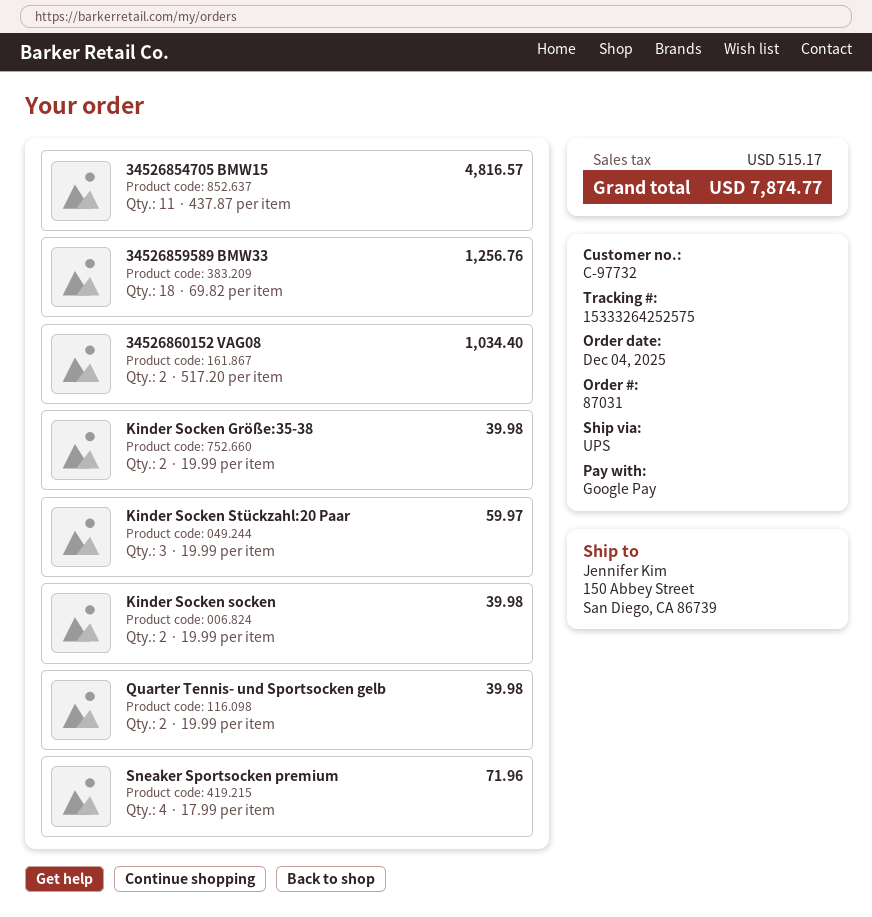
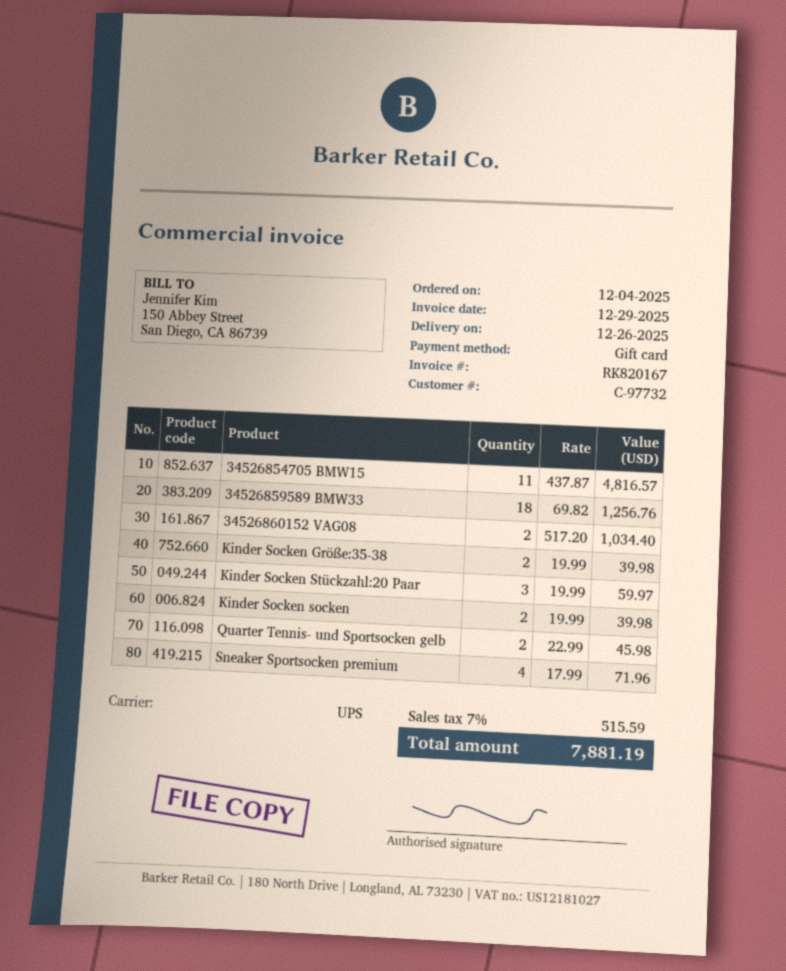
payment method: Google Pay -> gift card
Quarter Tennis- und Sportsocken gelb: 2 x 19.99 = 39.98 -> 2 x 22.99 = 45.98
tax: 515.17 -> 515.59
total: 7874.77 -> 7881.19

